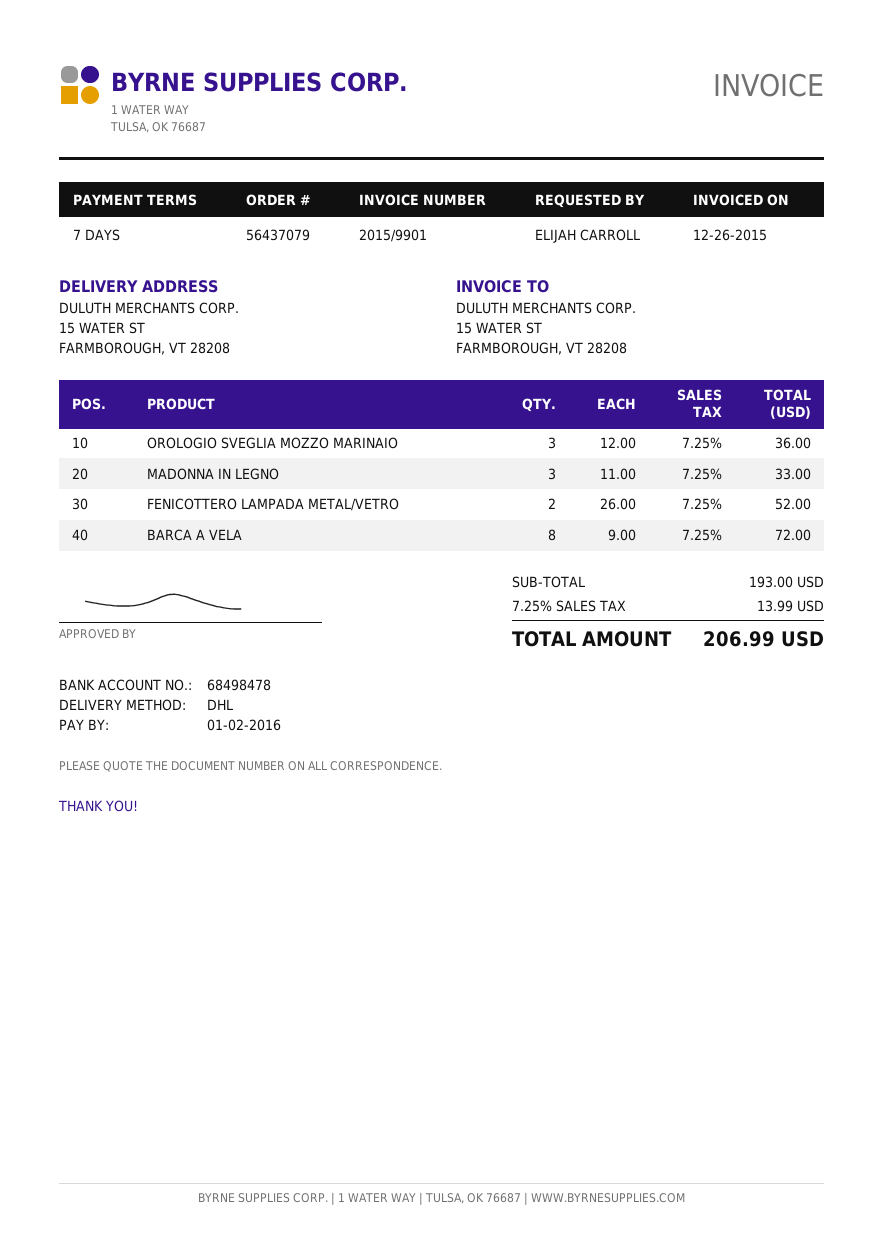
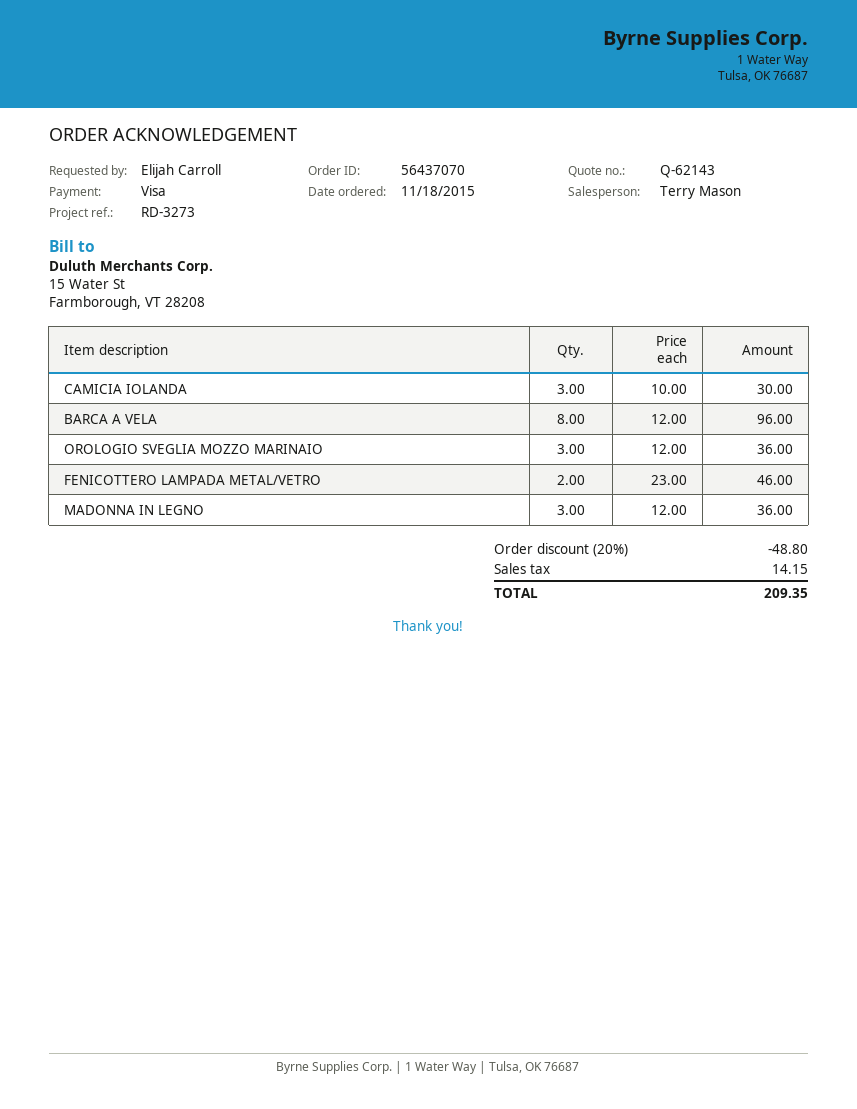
order number: 56437079 -> 56437070
MADONNA IN LEGNO: 3 x 11.00 = 33.00 -> 3 x 12.00 = 36.00
FENICOTTERO LAMPADA METAL/VETRO: 2 x 26.00 = 52.00 -> 2 x 23.00 = 46.00
BARCA A VELA: 8 x 9.00 = 72.00 -> 8 x 12.00 = 96.00
CAMICIA IOLANDA: none -> 3 x 10.00 = 30.00
discount: none -> 20% = 48.80
tax: 13.99 -> 14.15
total: 206.99 -> 209.35

